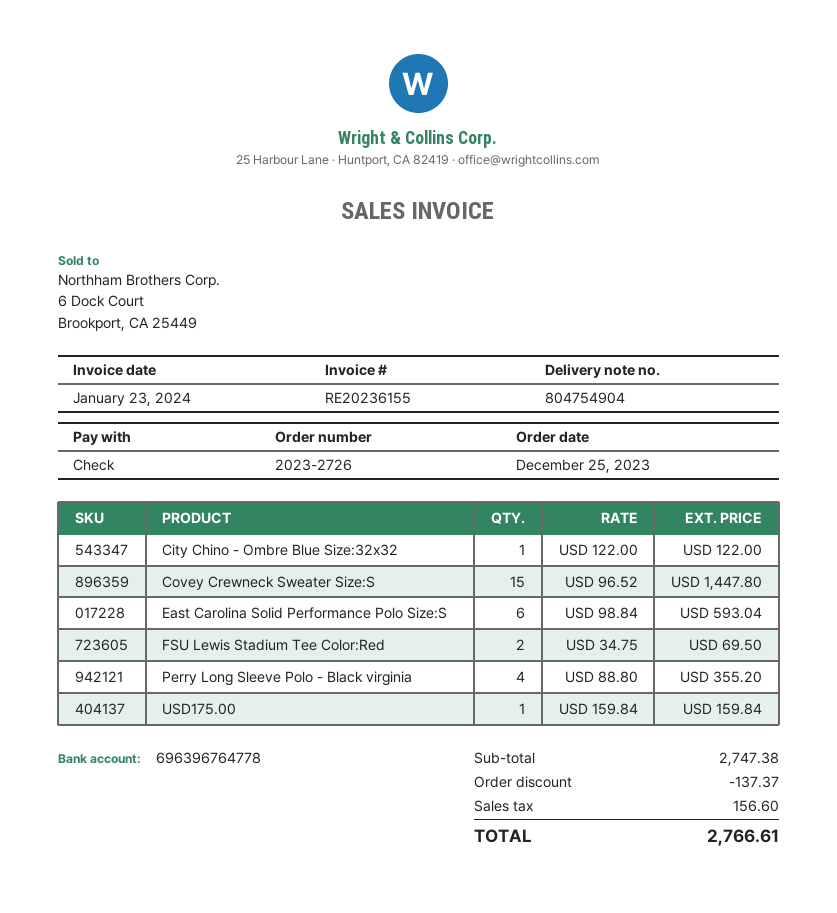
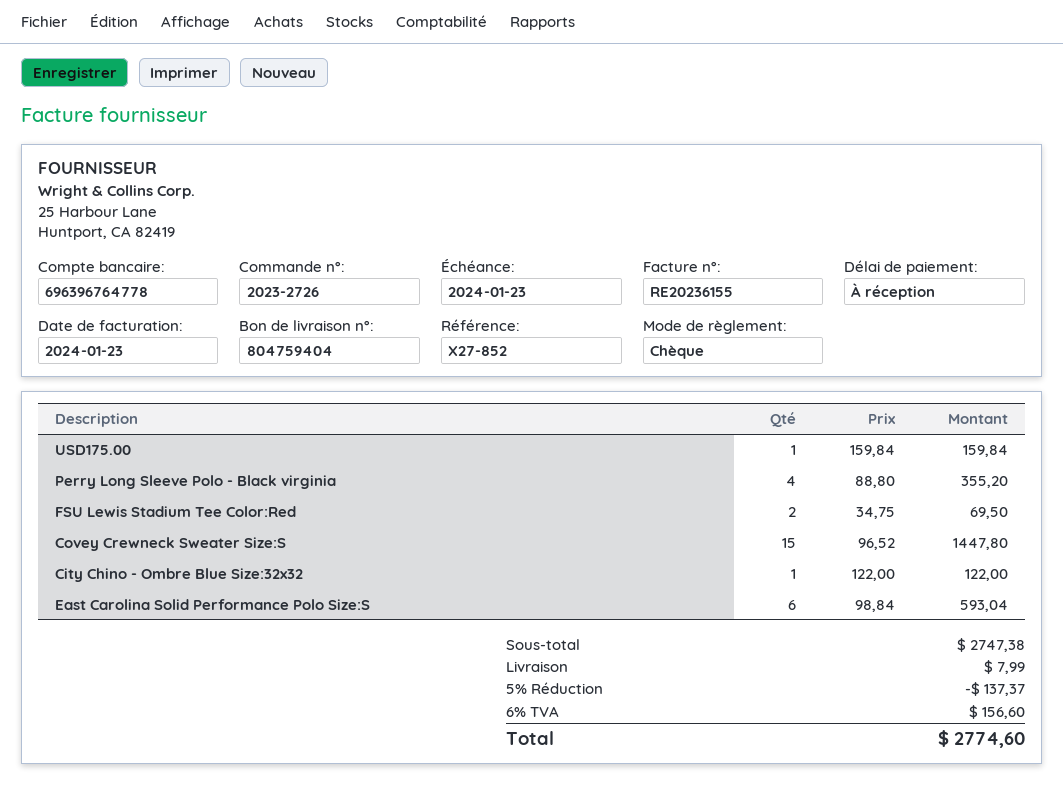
delivery note number: 804754904 -> 804759404
shipping: none -> 7.99
total: 2766.61 -> 2774.60

